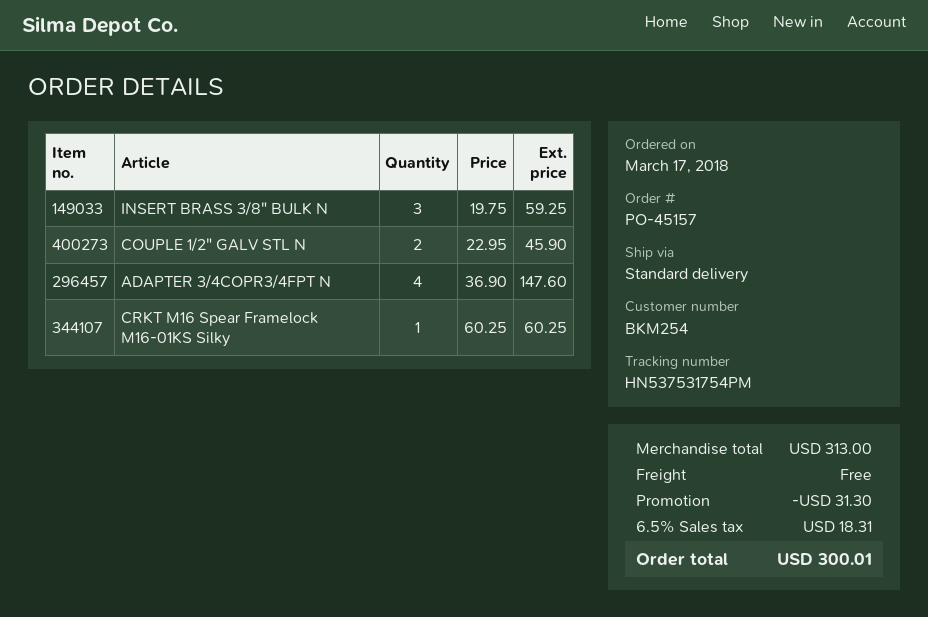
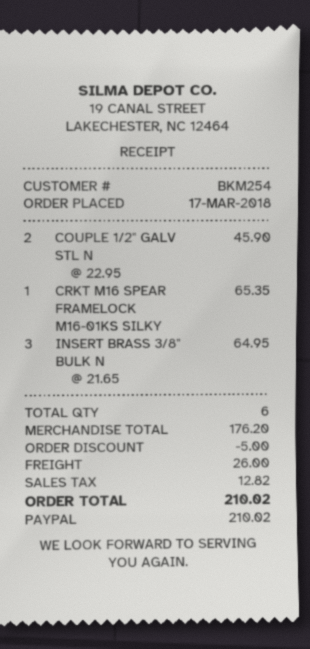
INSERT BRASS 3/8" BULK N: 3 x 19.75 = 59.25 -> 3 x 21.65 = 64.95
ADAPTER 3/4COPR3/4FPT N: 4 x 36.90 = 147.60 -> none
CRKT M16 Spear Framelock M16-01KS Silky: 1 x 60.25 = 60.25 -> 1 x 65.35 = 65.35
subtotal: 313.00 -> 176.20
discount: 31.30 -> 5.00
shipping: 0.00 -> 26.00
tax: 18.31 -> 12.82
total: 300.01 -> 210.02

